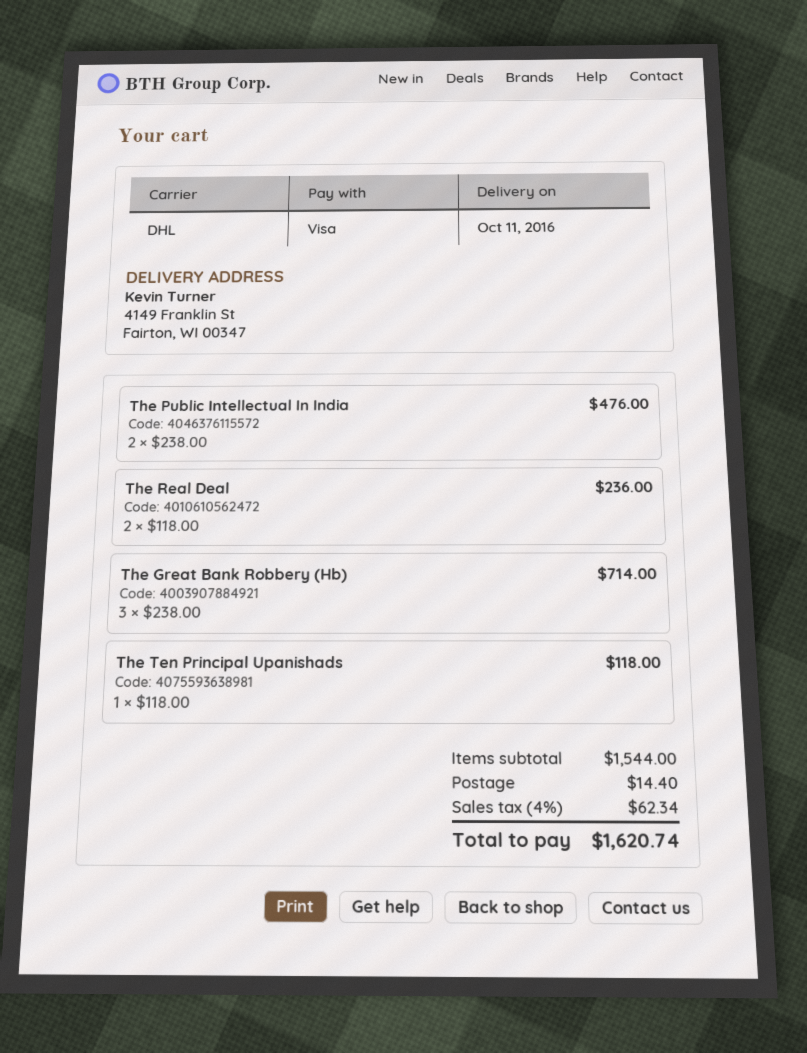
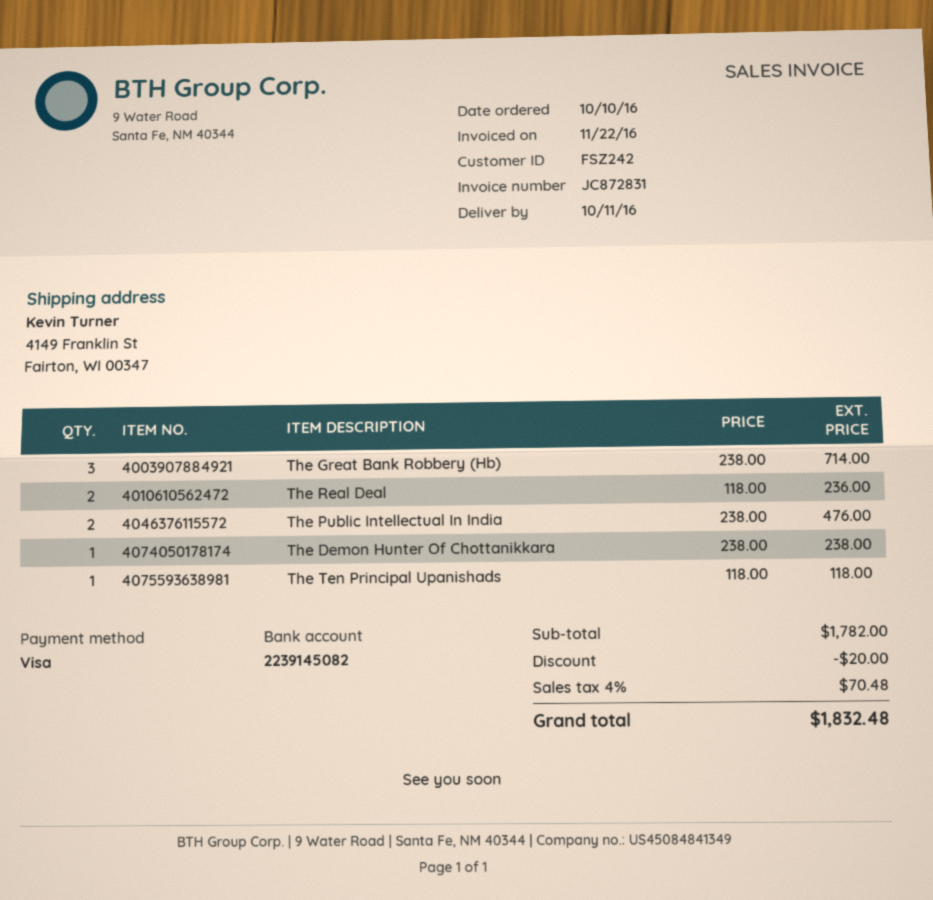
The Demon Hunter Of Chottanikkara: none -> 1 x 238.00 = 238.00
subtotal: 1544.00 -> 1782.00
discount: none -> 20.00
shipping: 14.40 -> none
tax: 4% = 62.34 -> 4% = 70.48
total: 1620.74 -> 1832.48

